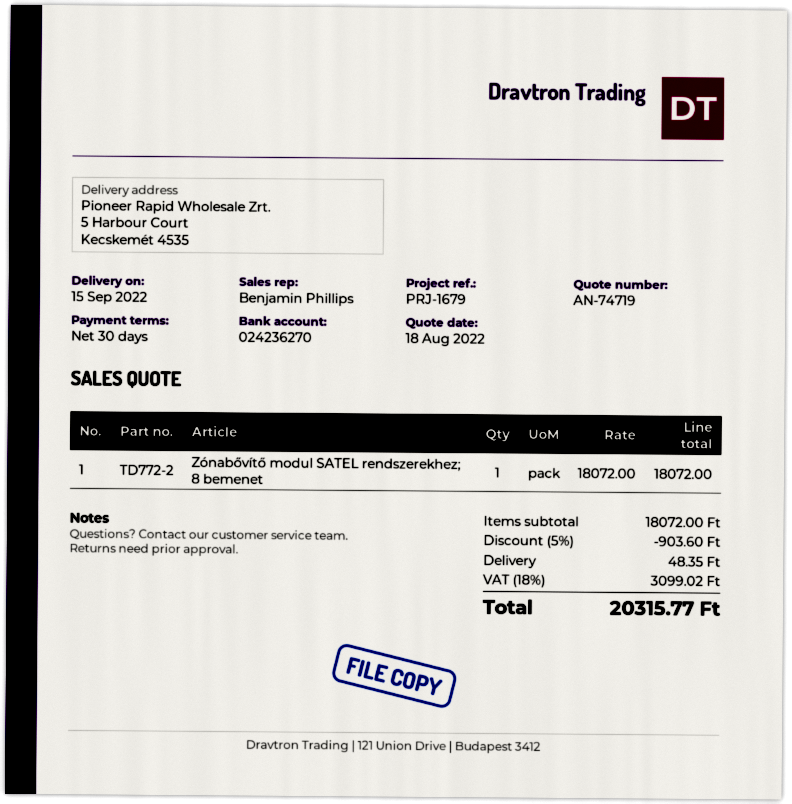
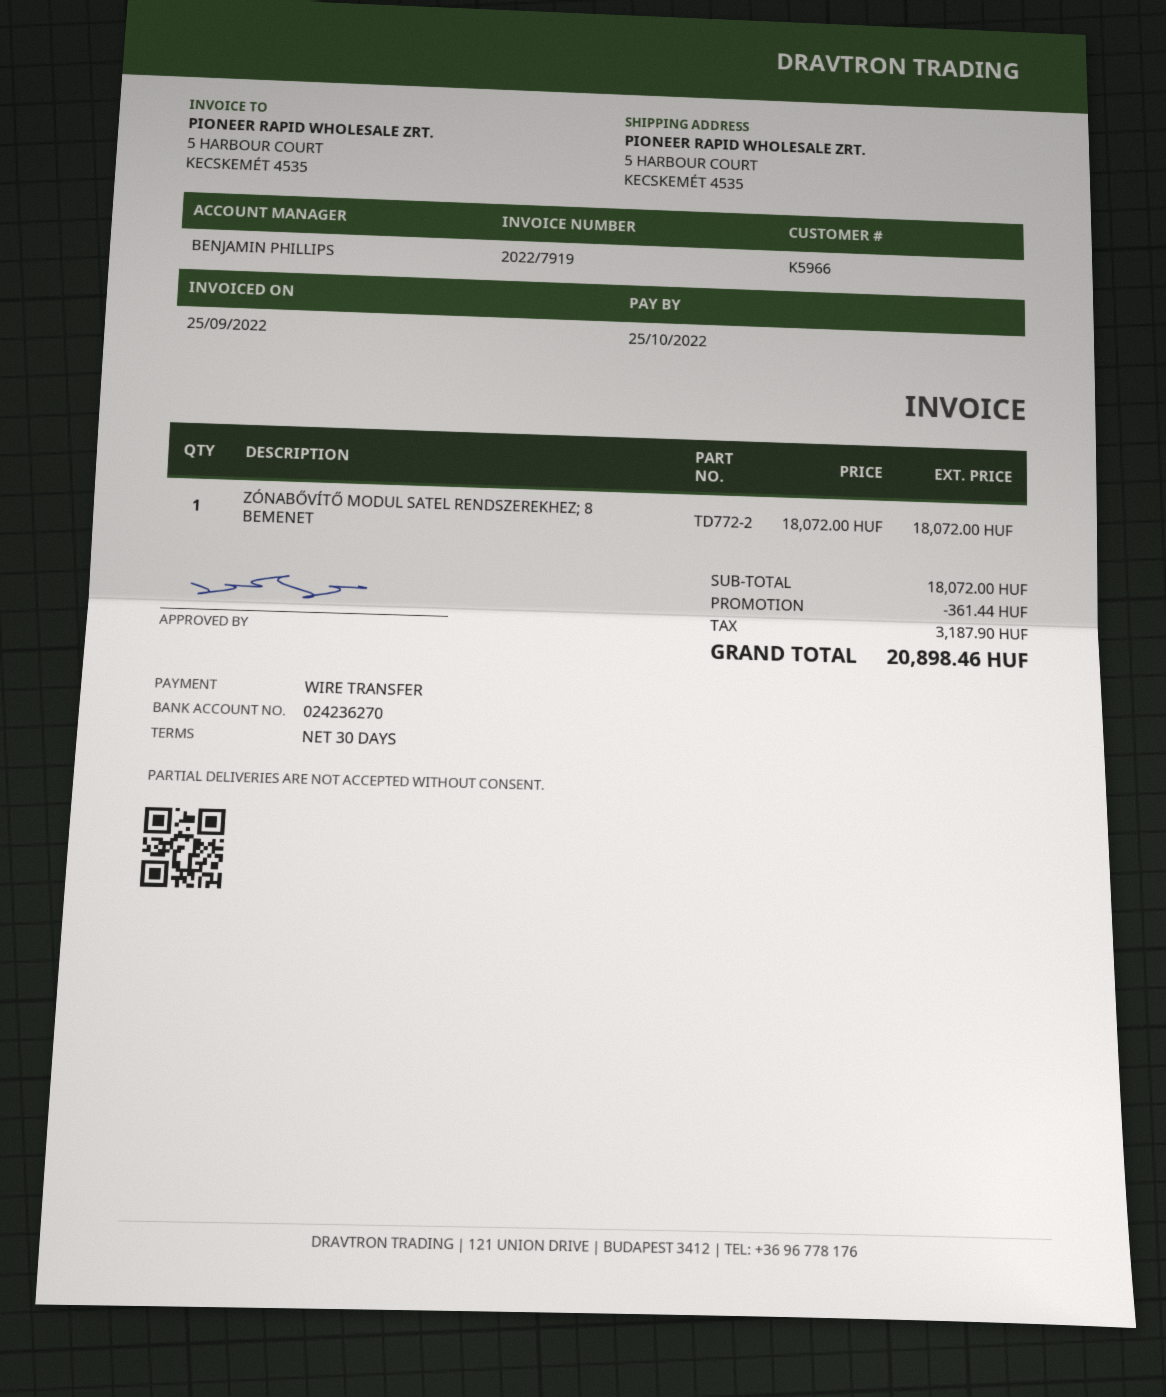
discount: 903.60 -> 361.44
shipping: 48.35 -> none
tax: 3099.02 -> 3187.90
total: 20315.77 -> 20898.46

